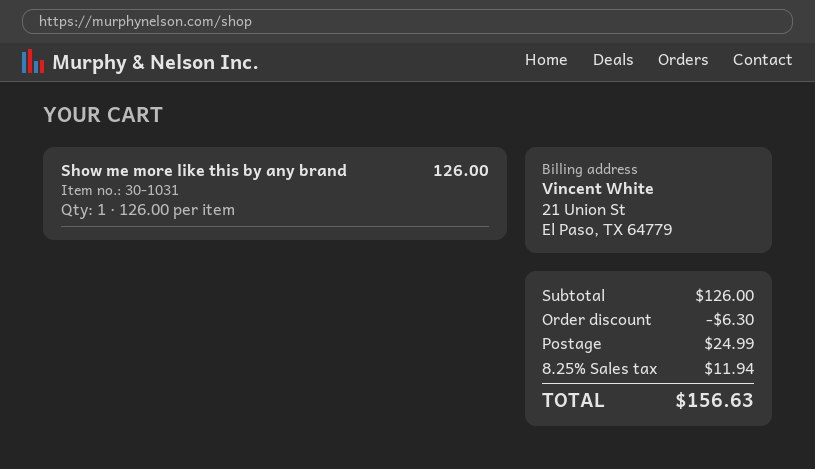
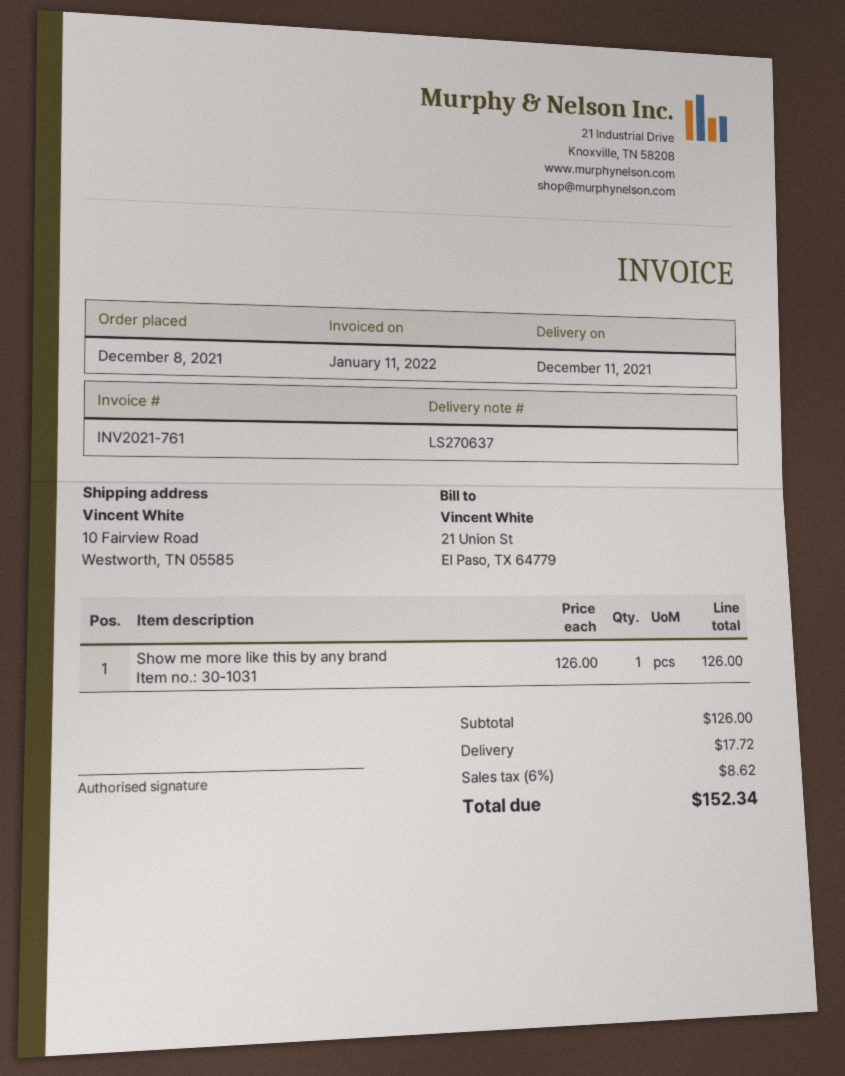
discount: 6.30 -> none
shipping: 24.99 -> 17.72
tax: 8.25% = 11.94 -> 6% = 8.62
total: 156.63 -> 152.34

